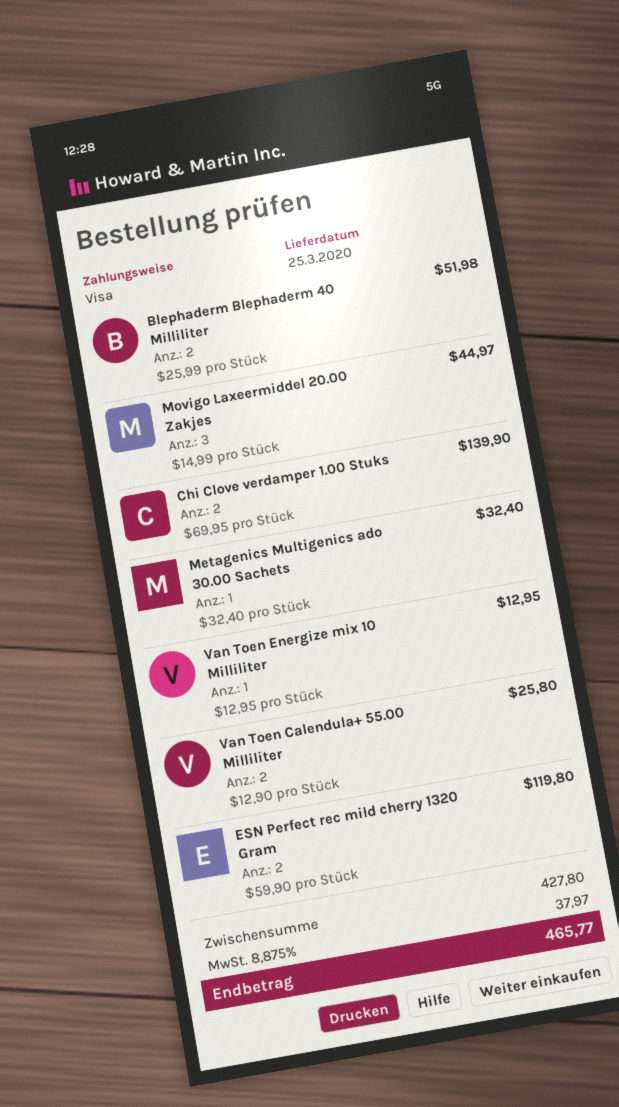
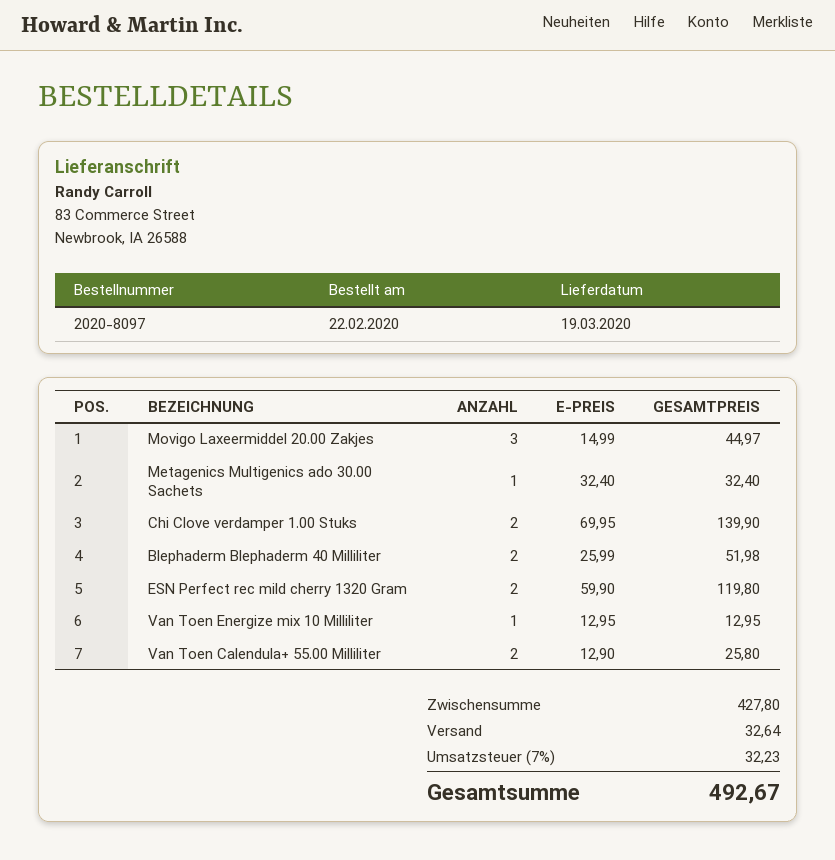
delivery date: 2020-03-25 -> 2020-03-19
shipping: none -> 32.64
tax: 8.875% = 37.97 -> 7% = 32.23
total: 465.77 -> 492.67

